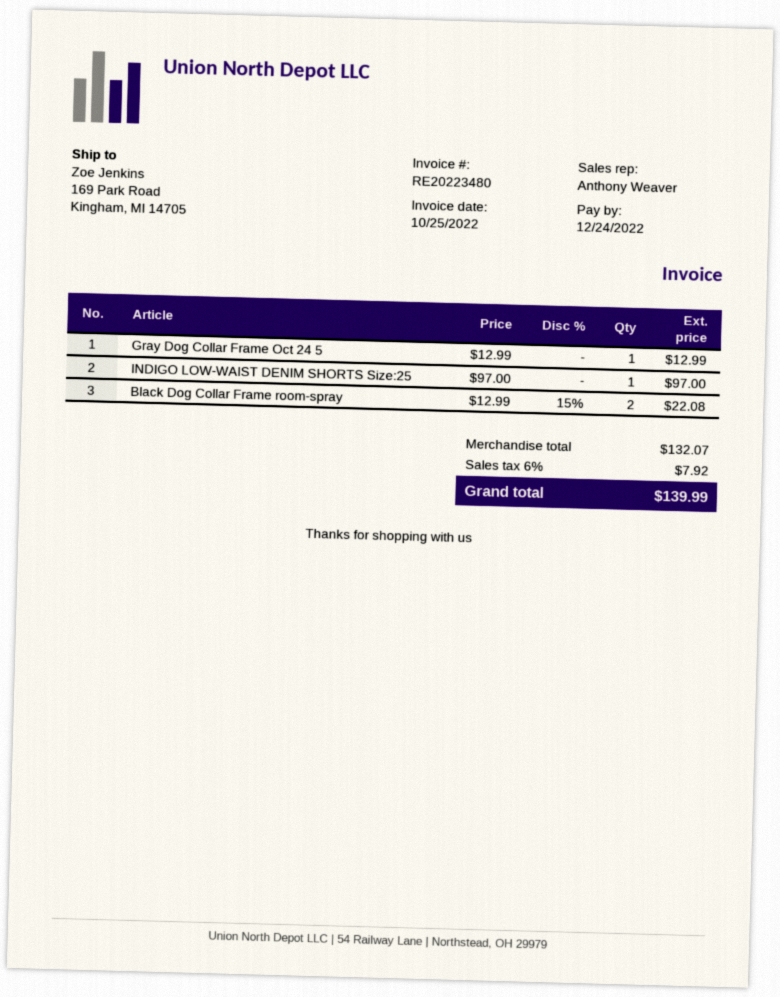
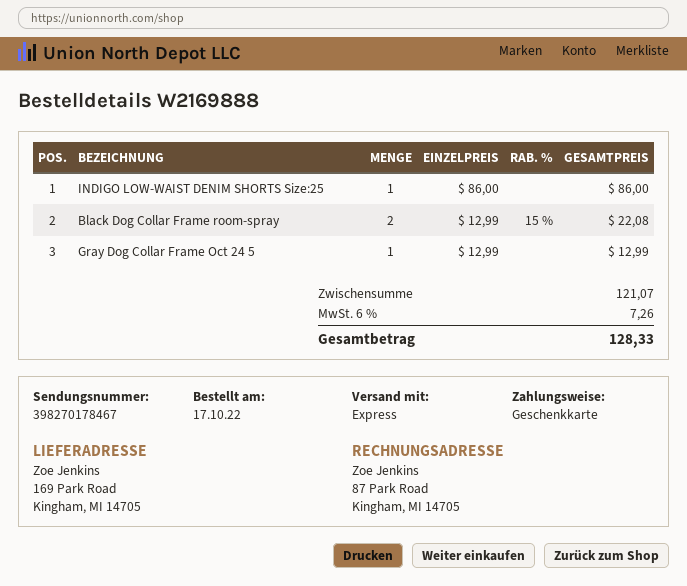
INDIGO LOW-WAIST DENIM SHORTS Size:25: 1 x 97.00 = 97.00 -> 1 x 86.00 = 86.00
subtotal: 132.07 -> 121.07
tax: 6% = 7.92 -> 6% = 7.26
total: 139.99 -> 128.33

